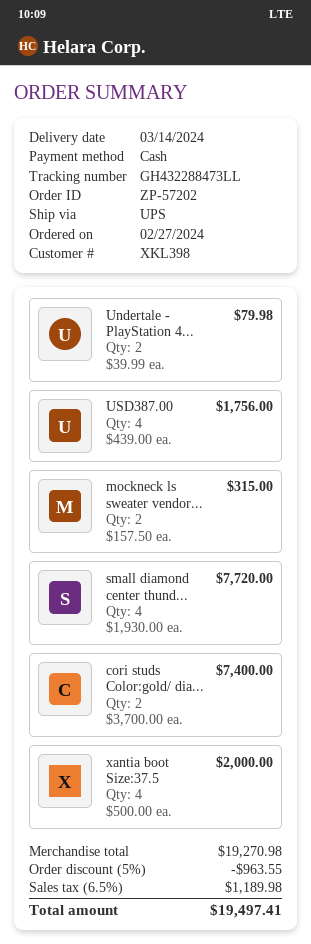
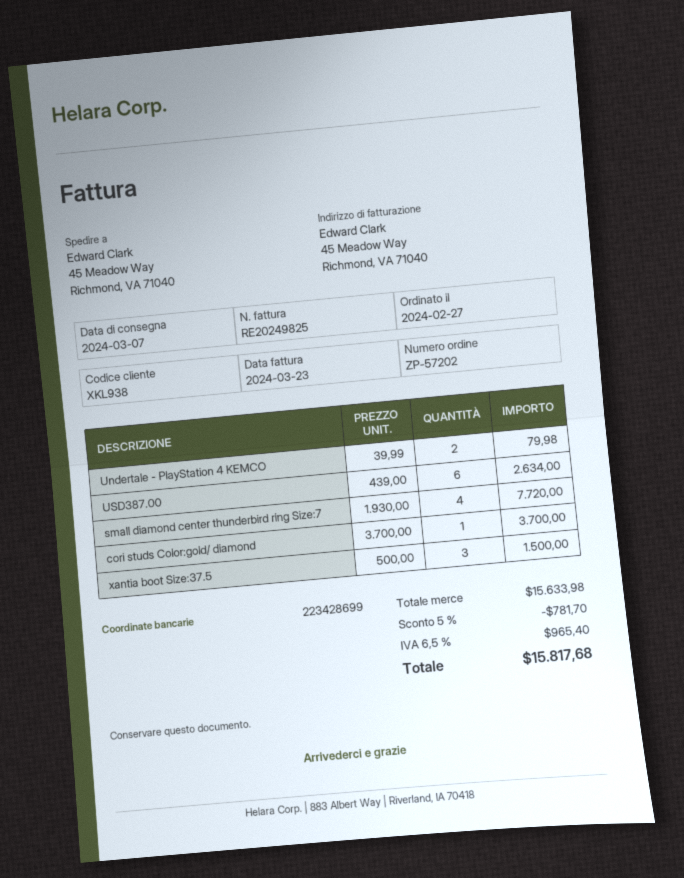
delivery date: 2024-03-14 -> 2024-03-07
customer number: XKL398 -> XKL938
USD387.00: 4 x 439.00 = 1756.00 -> 6 x 439.00 = 2634.00
mockneck ls sweater vendor...: 2 x 157.50 = 315.00 -> none
cori studs Color:gold/ dia...: 2 x 3700.00 = 7400.00 -> 1 x 3700.00 = 3700.00
xantia boot Size:37.5: 4 x 500.00 = 2000.00 -> 3 x 500.00 = 1500.00
subtotal: 19270.98 -> 15633.98
discount: 5% = 963.55 -> 5% = 781.70
tax: 6.5% = 1189.98 -> 6.5% = 965.40
total: 19497.41 -> 15817.68

